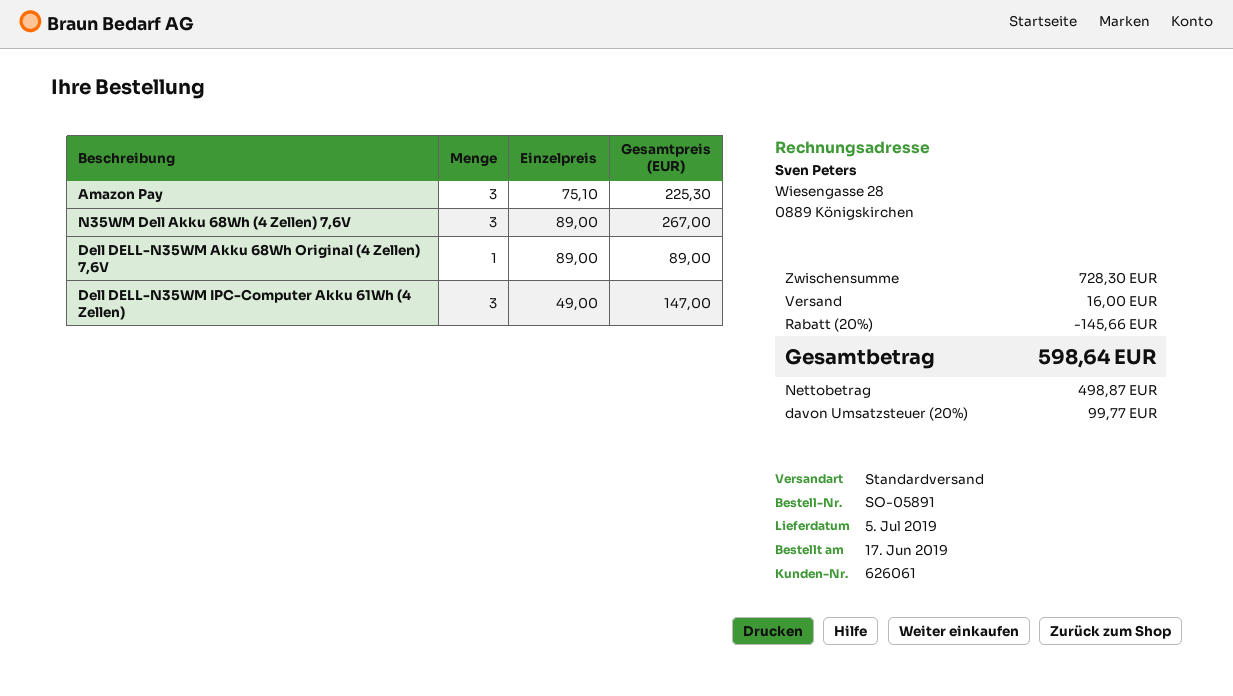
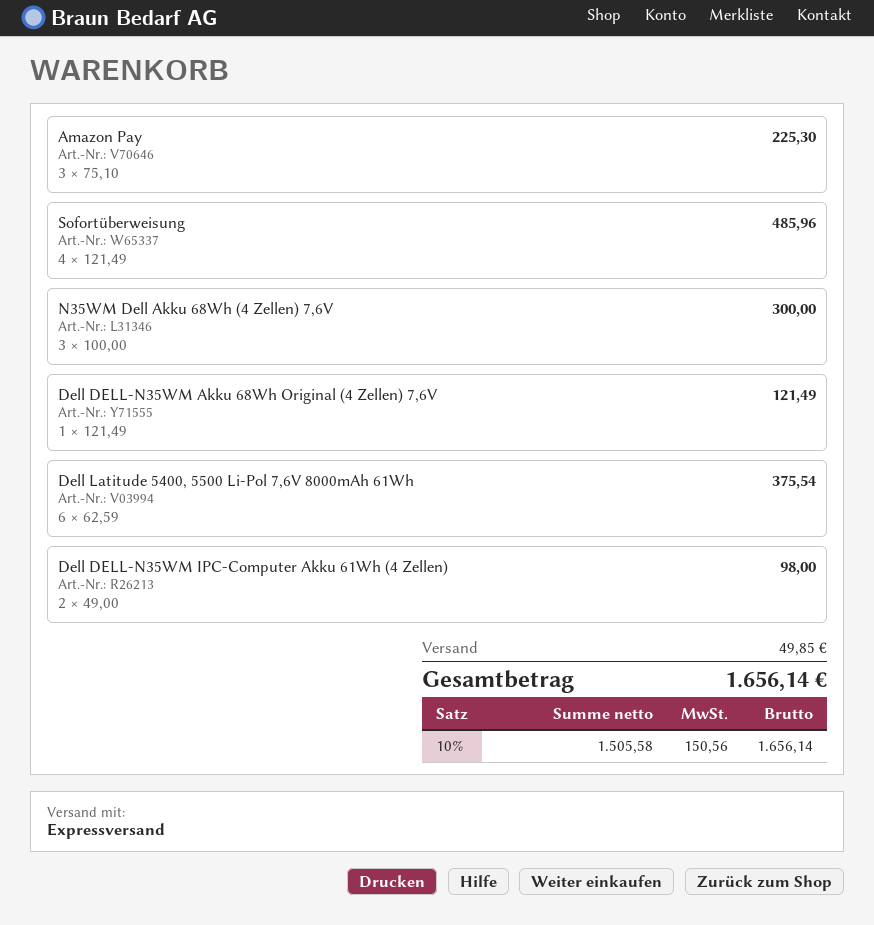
shipping method: standard -> express
N35WM Dell Akku 68Wh (4 Zellen) 7,6V: 3 x 89.00 = 267.00 -> 3 x 100.00 = 300.00
Dell DELL-N35WM Akku 68Wh Original (4 Zellen) 7,6V: 1 x 89.00 = 89.00 -> 1 x 121.49 = 121.49
Dell DELL-N35WM IPC-Computer Akku 61Wh (4 Zellen): 3 x 49.00 = 147.00 -> 2 x 49.00 = 98.00
Sofortüberweisung: none -> 4 x 121.49 = 485.96
Dell Latitude 5400, 5500 Li-Pol 7,6V 8000mAh 61Wh: none -> 6 x 62.59 = 375.54
discount: 20% = 145.66 -> none
shipping: 16.00 -> 49.85
net: 498.87 -> 1505.58
tax: 20% = 99.77 -> 10% = 150.56
total: 598.64 -> 1656.14

